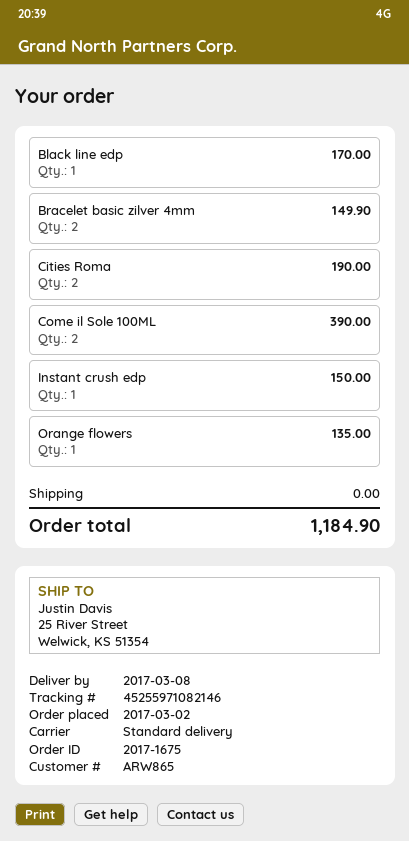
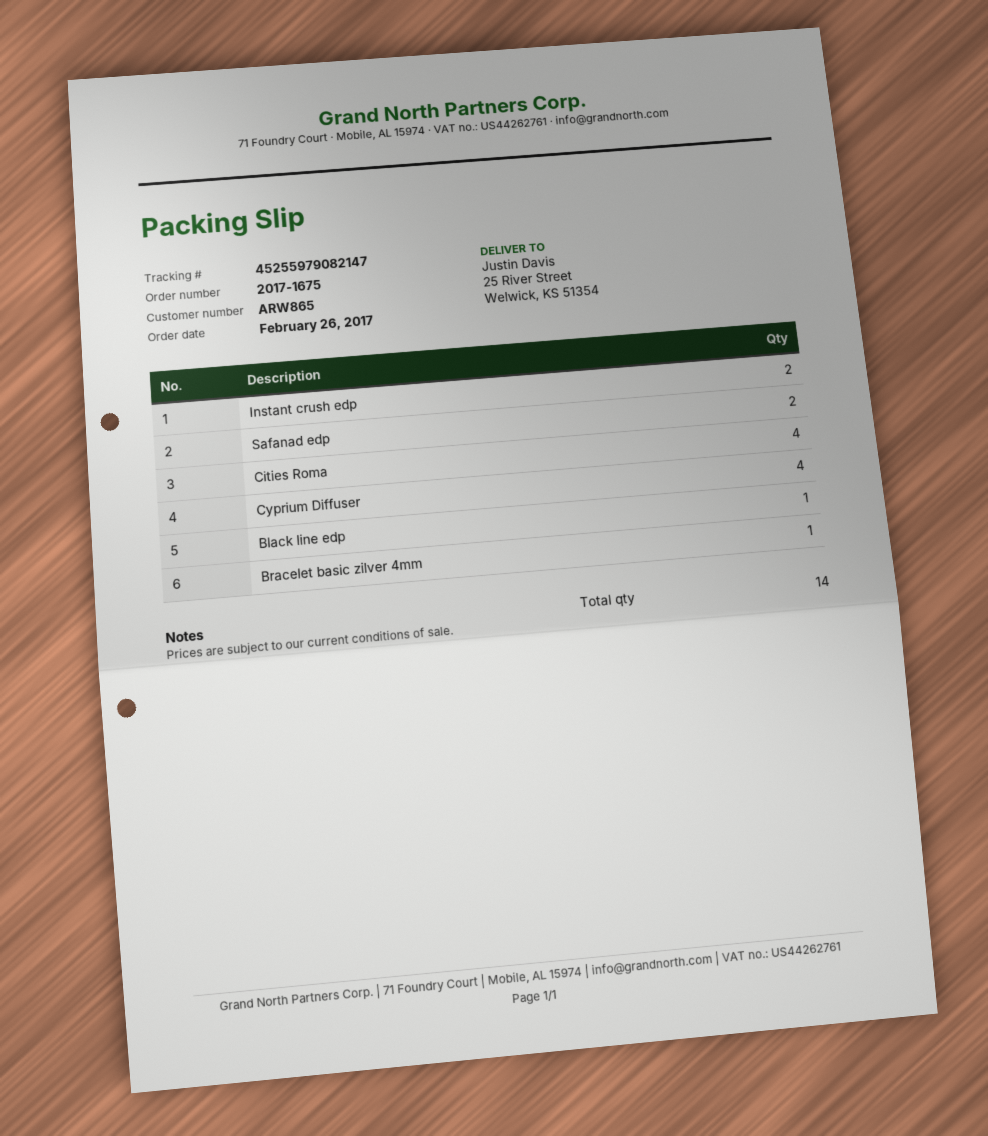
order date: 2017-03-02 -> 2017-02-26
tracking number: 45255971082146 -> 45255979082147
Bracelet basic zilver 4mm: 2 -> 1
Cities Roma: 2 -> 4
Come il Sole 100ML: 2 -> none
Instant crush edp: 1 -> 2
Orange flowers: 1 -> none
Safanad edp: none -> 2
Cyprium Diffuser: none -> 4

